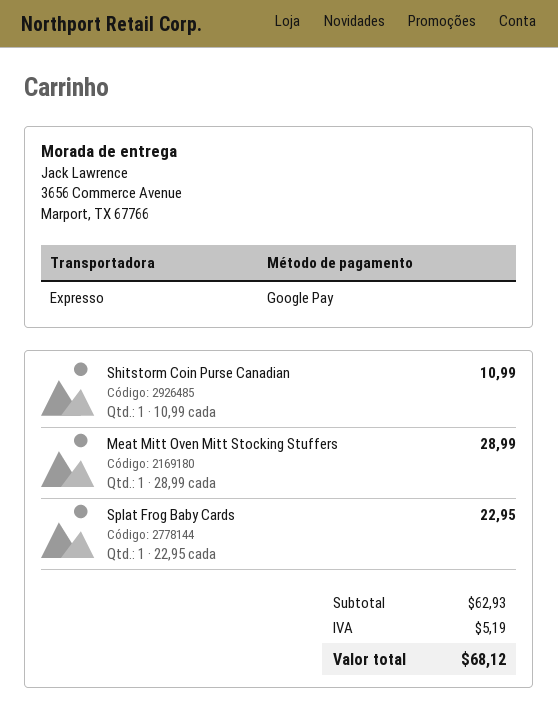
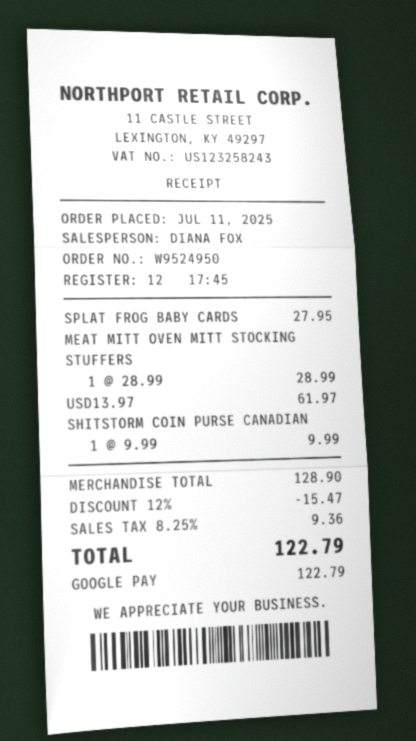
Shitstorm Coin Purse Canadian: 1 x 10.99 = 10.99 -> 1 x 9.99 = 9.99
Splat Frog Baby Cards: 1 x 22.95 = 22.95 -> 1 x 27.95 = 27.95
USD13.97: none -> 1 x 61.97 = 61.97
subtotal: 62.93 -> 128.90
discount: none -> 12% = 15.47
tax: 5.19 -> 9.36
total: 68.12 -> 122.79

